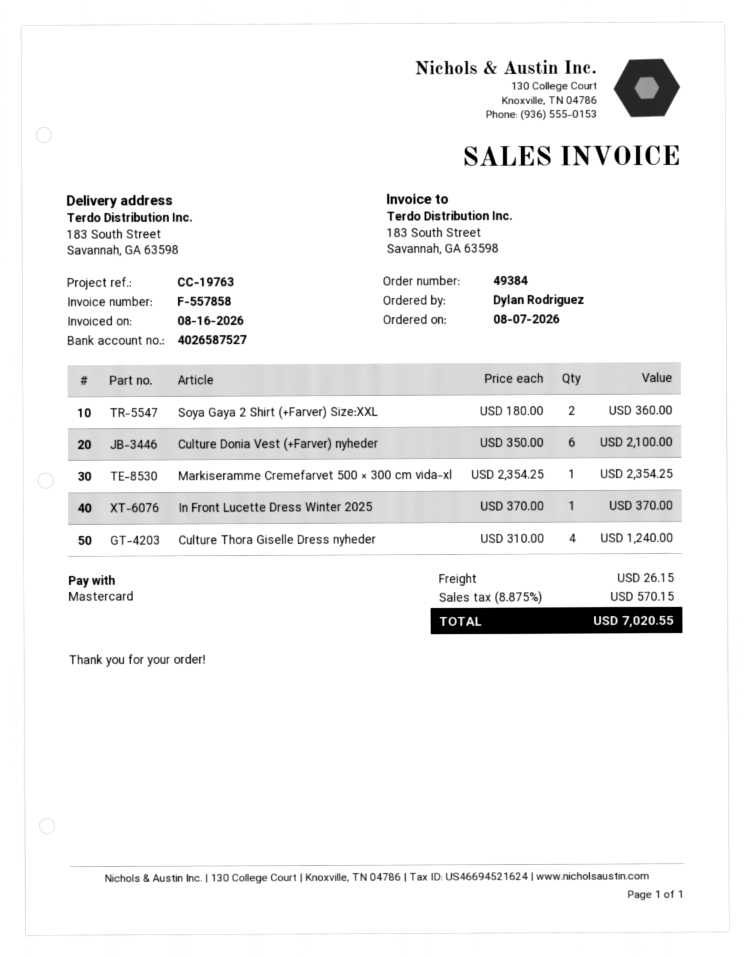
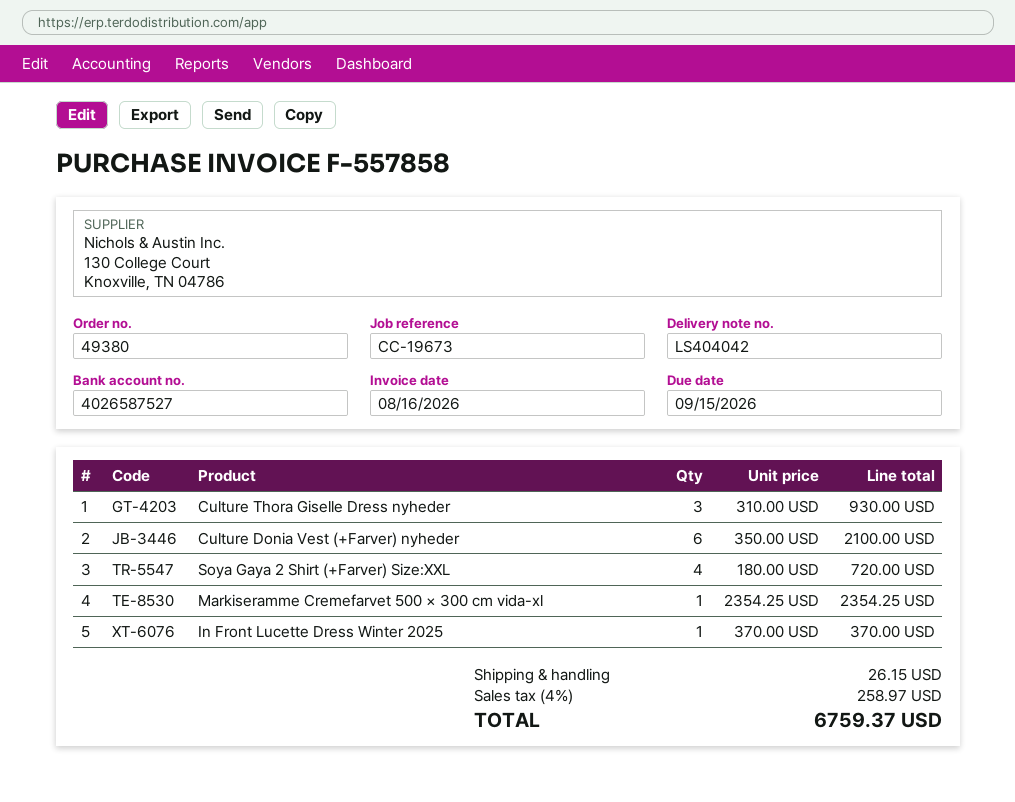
order number: 49384 -> 49380
reference: CC-19763 -> CC-19673
Soya Gaya 2 Shirt (+Farver) Size:XXL: 2 x 180.00 = 360.00 -> 4 x 180.00 = 720.00
Culture Thora Giselle Dress nyheder: 4 x 310.00 = 1240.00 -> 3 x 310.00 = 930.00
tax: 8.875% = 570.15 -> 4% = 258.97
total: 7020.55 -> 6759.37

